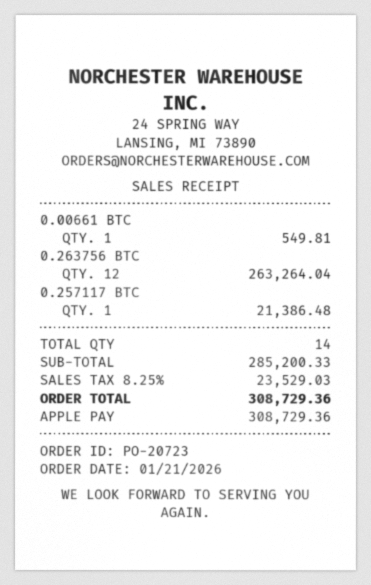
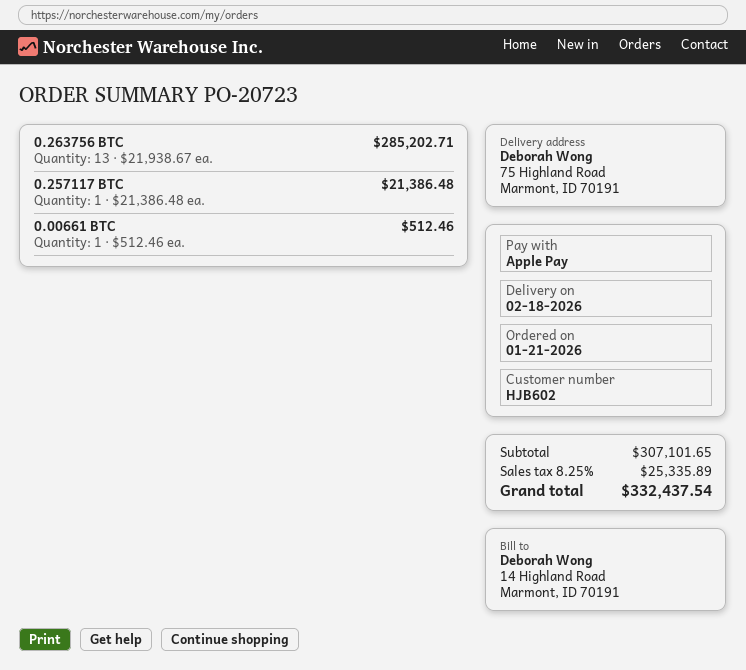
0.00661 BTC: 1 for 549.81 -> 1 for 512.46
0.263756 BTC: 12 for 263264.04 -> 13 for 285202.71
subtotal: 285200.33 -> 307101.65
tax: 8.25% = 23529.03 -> 8.25% = 25335.89
total: 308729.36 -> 332437.54

